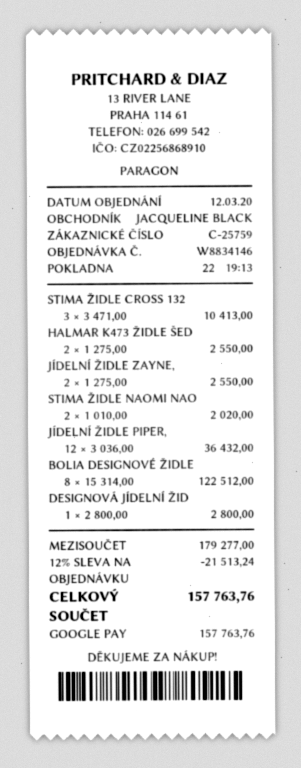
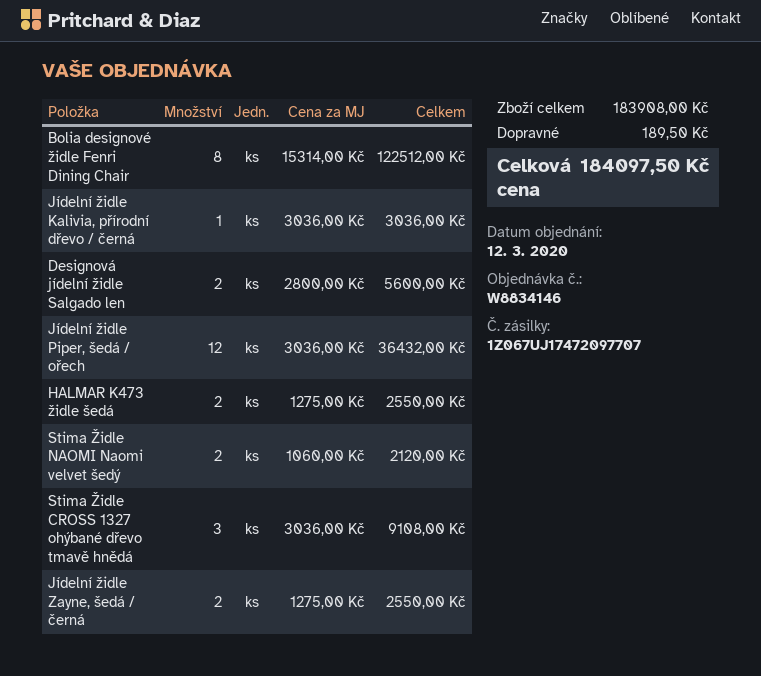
STIMA ŽIDLE CROSS 132: 3 x 3471.00 = 10413.00 -> 3 x 3036.00 = 9108.00
STIMA ŽIDLE NAOMI NAO: 2 x 1010.00 = 2020.00 -> 2 x 1060.00 = 2120.00
DESIGNOVÁ JÍDELNÍ ŽID: 1 x 2800.00 = 2800.00 -> 2 x 2800.00 = 5600.00
Jídelní židle Kalivia, přírodní dřevo / černá: none -> 1 x 3036.00 = 3036.00
subtotal: 179277.00 -> 183908.00
discount: 12% = 21513.24 -> none
shipping: none -> 189.50
total: 157763.76 -> 184097.50

